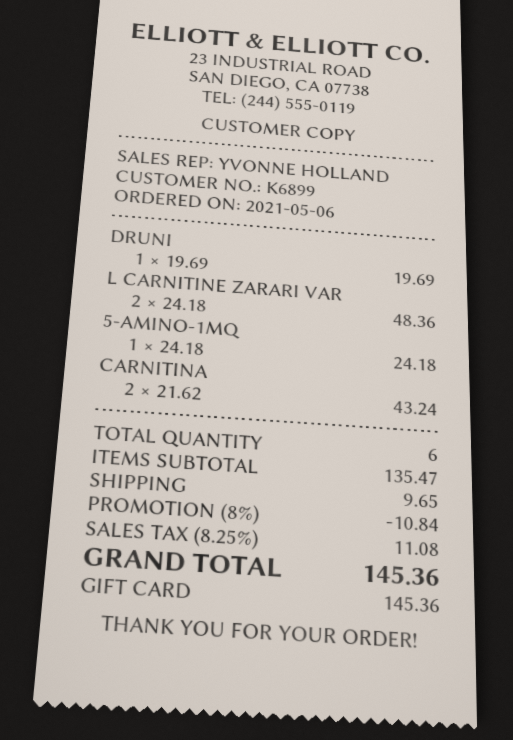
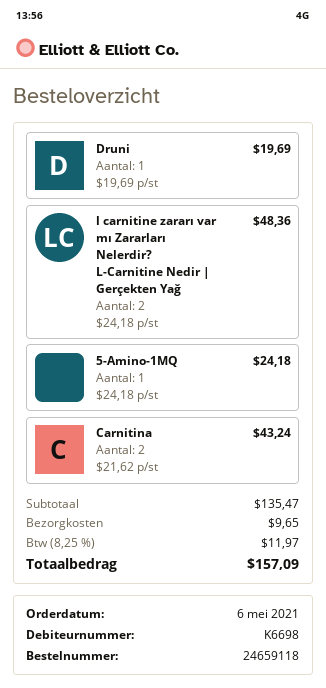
customer number: K6899 -> K6698
discount: 8% = 10.84 -> none
tax: 8.25% = 11.08 -> 8.25% = 11.97
total: 145.36 -> 157.09

